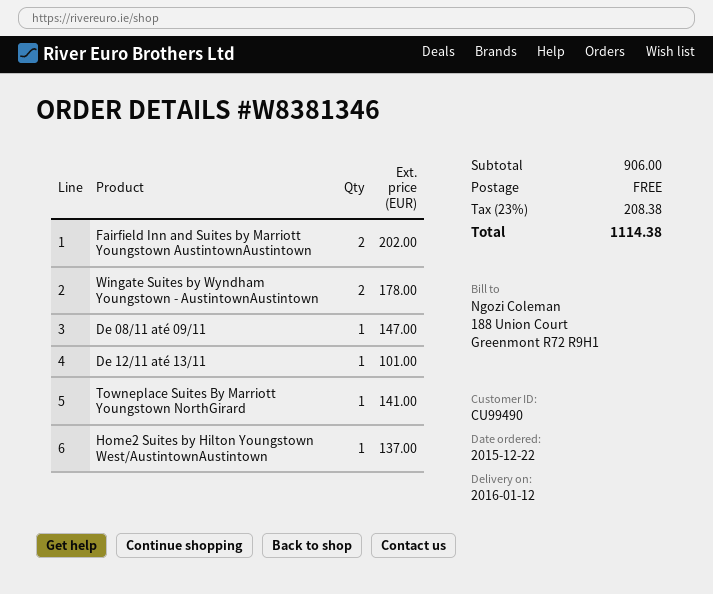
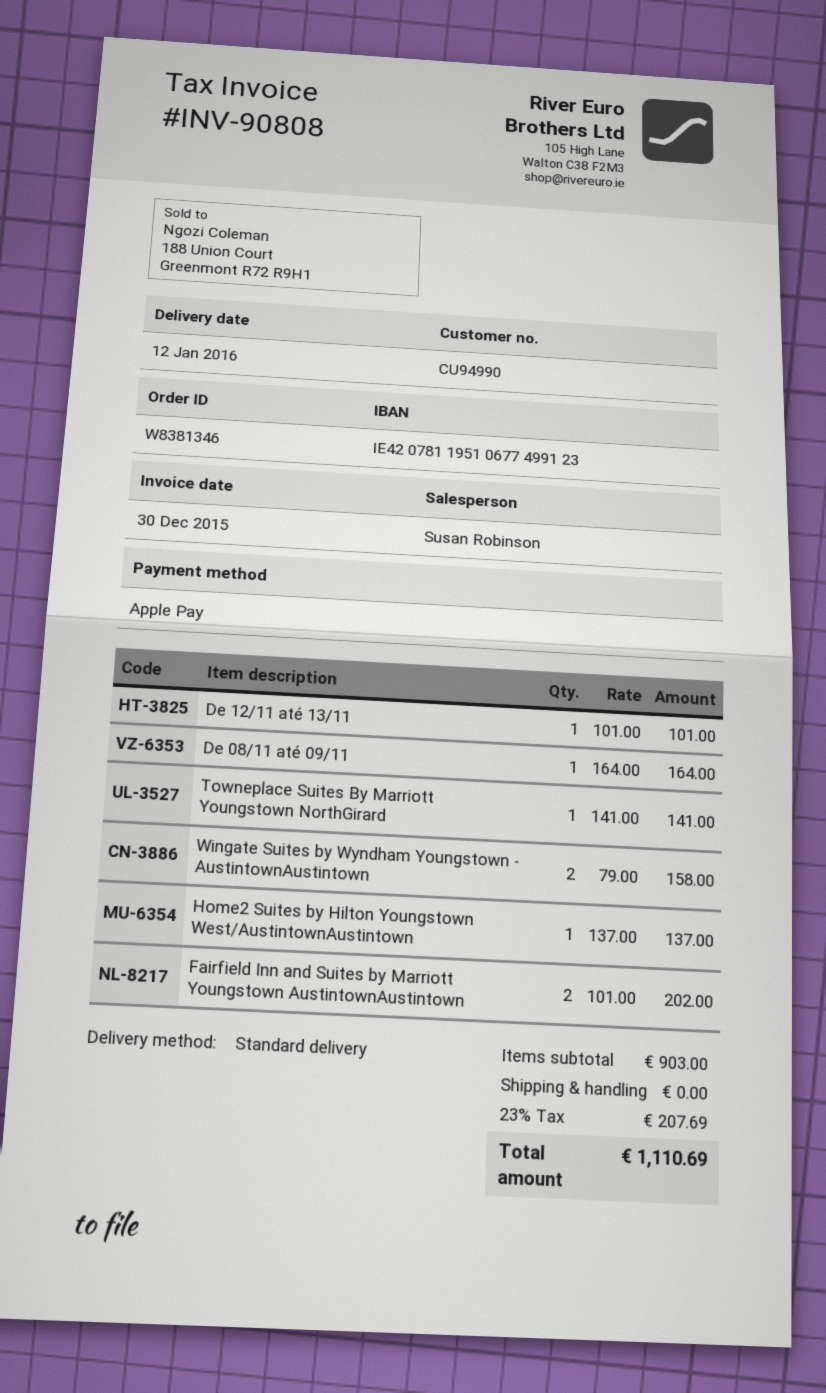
customer number: CU99490 -> CU94990
Wingate Suites by Wyndham Youngstown - AustintownAustintown: 2 for 178.00 -> 2 for 158.00
De 08/11 até 09/11: 1 for 147.00 -> 1 for 164.00
subtotal: 906.00 -> 903.00
tax: 23% = 208.38 -> 23% = 207.69
total: 1114.38 -> 1110.69

